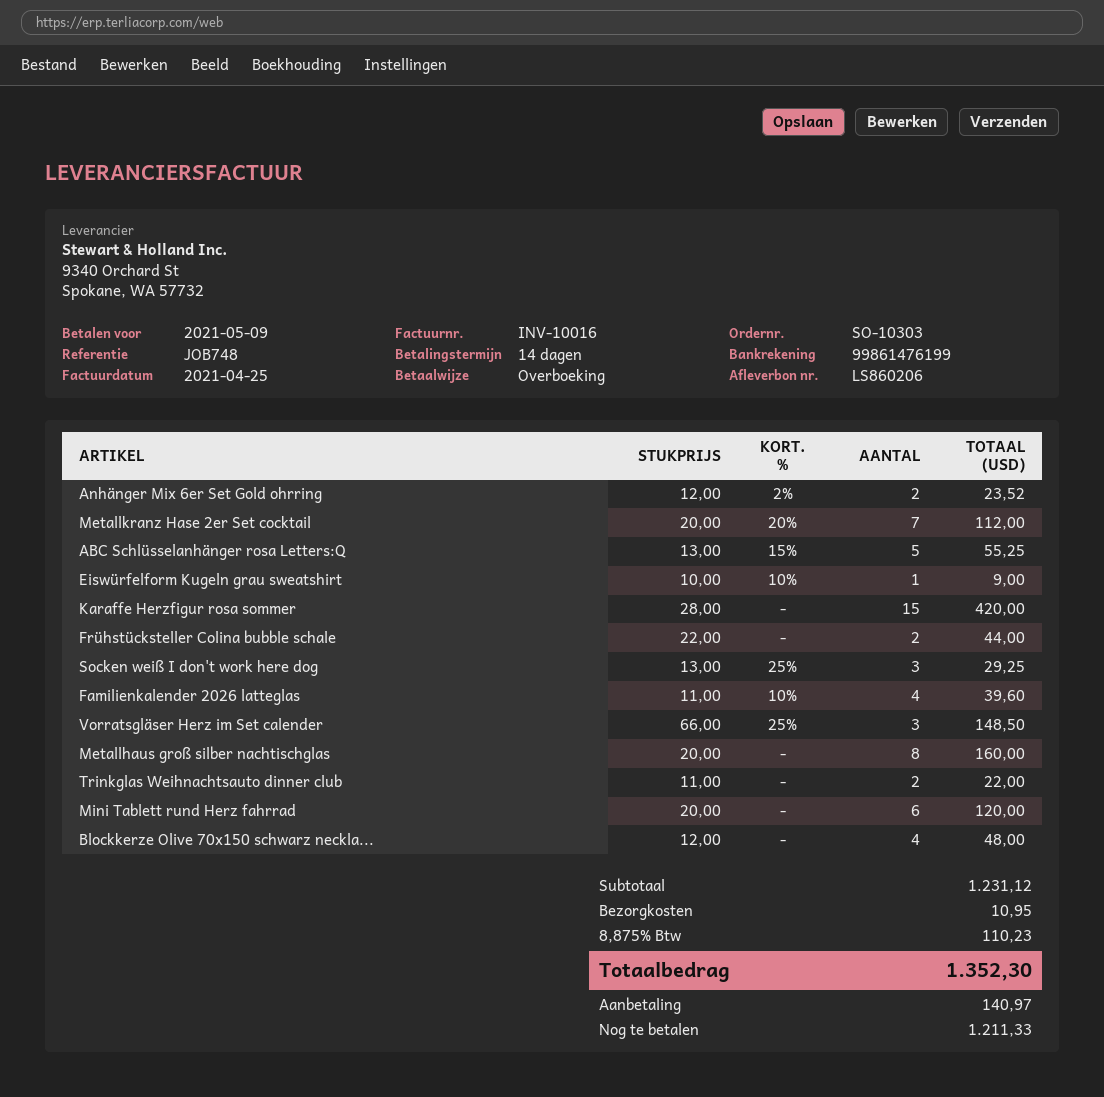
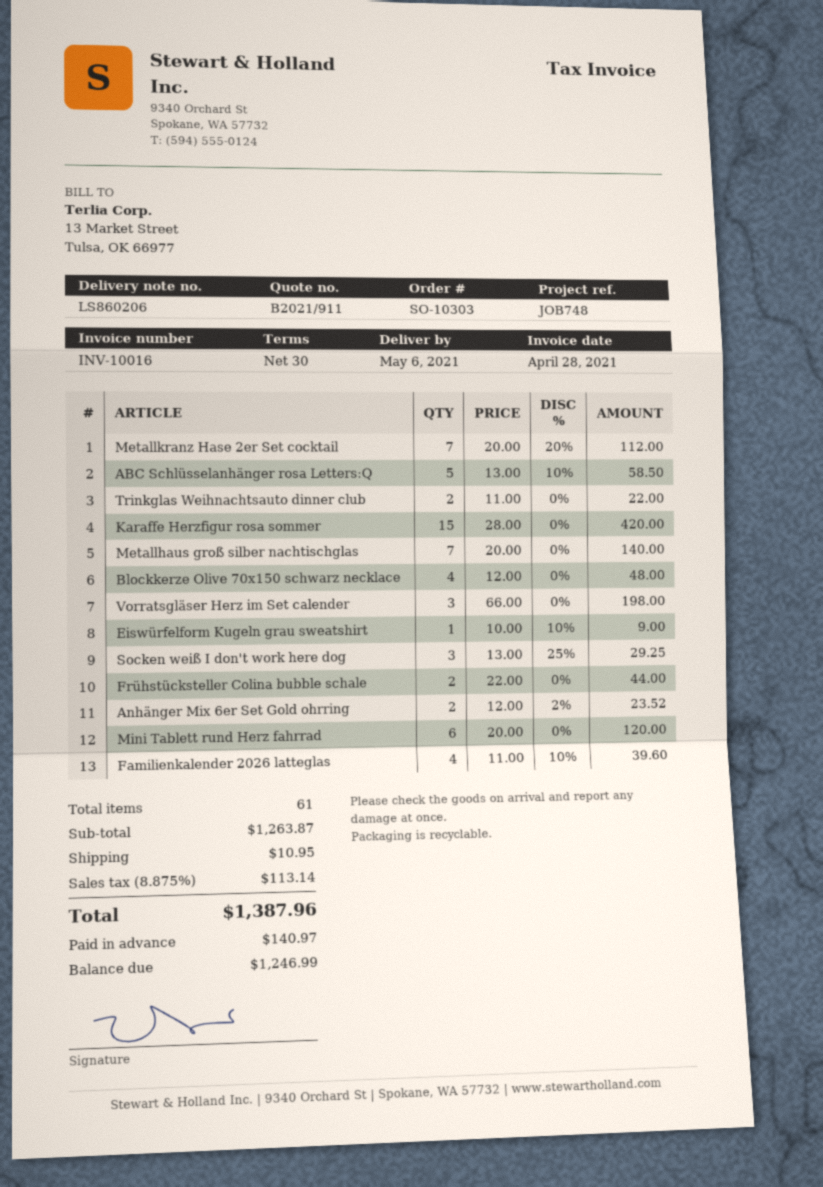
invoice date: 2021-04-25 -> 2021-04-28
payment terms: 14 days -> 30 days
ABC Schlüsselanhänger rosa Letters:Q: 5 x 13.00 - 15% = 55.25 -> 5 x 13.00 - 10% = 58.50
Vorratsgläser Herz im Set calender: 3 x 66.00 - 25% = 148.50 -> 3 x 66.00 = 198.00
Metallhaus groß silber nachtischglas: 8 x 20.00 = 160.00 -> 7 x 20.00 = 140.00
subtotal: 1231.12 -> 1263.87
tax: 8.875% = 110.23 -> 8.875% = 113.14
total: 1352.30 -> 1387.96
balance: 1211.33 -> 1246.99

